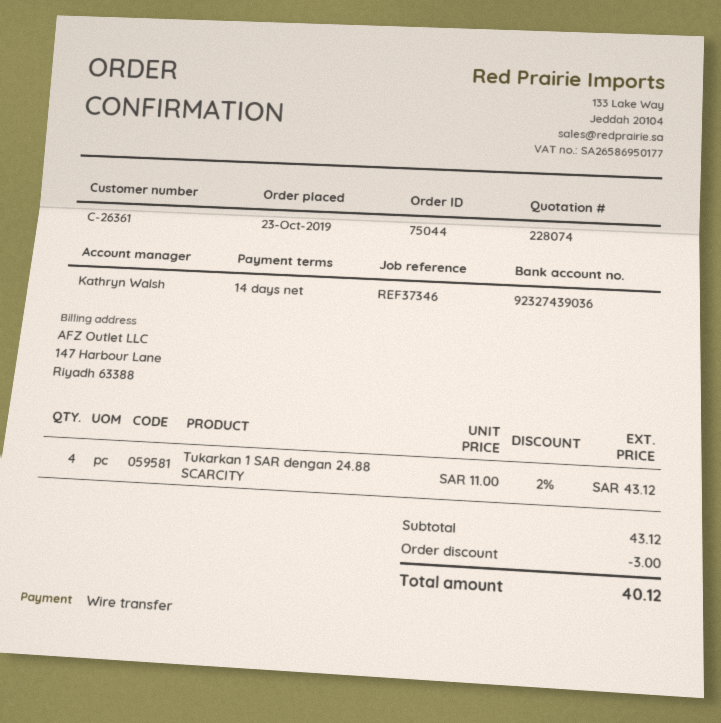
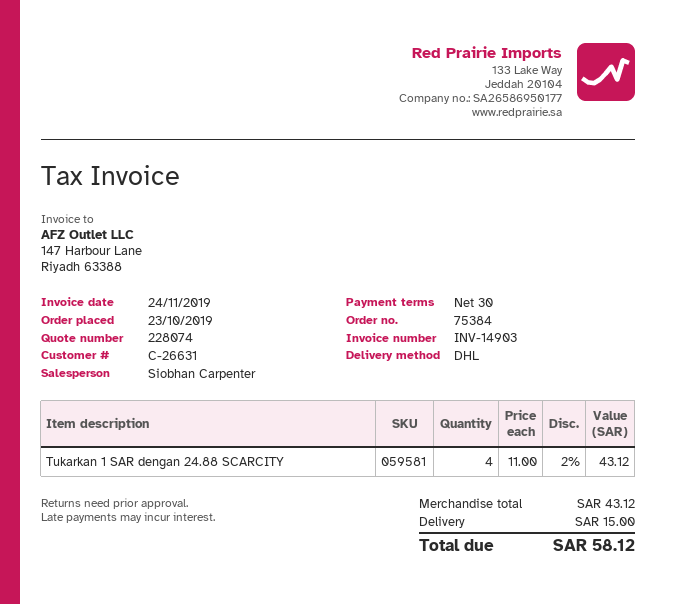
order number: 75044 -> 75384
payment terms: 14 days -> 30 days
customer number: C-26361 -> C-26631
sales rep: Kathryn Walsh -> Siobhan Carpenter
discount: 3.00 -> none
shipping: none -> 15.00
total: 40.12 -> 58.12

